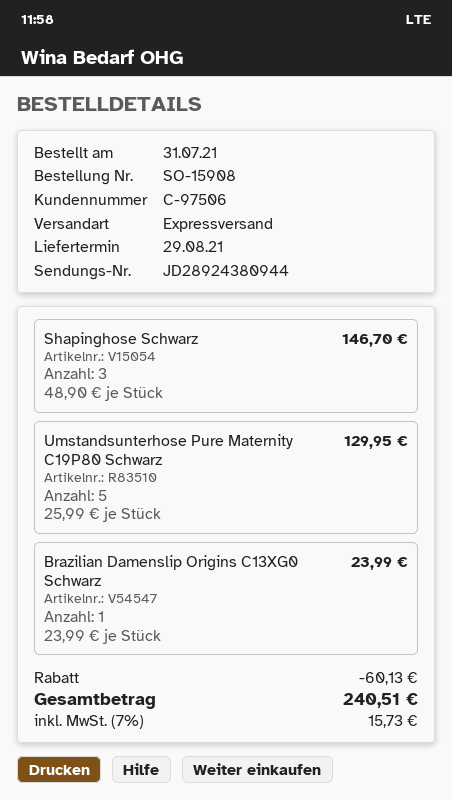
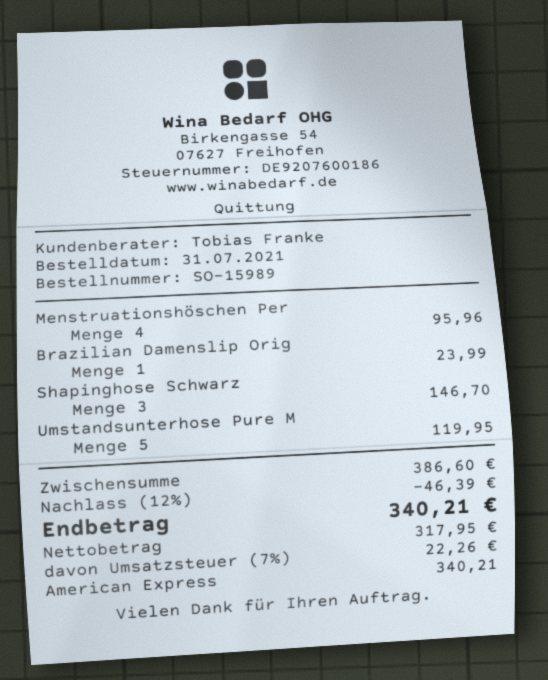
order number: SO-15908 -> SO-15989
Umstandsunterhose Pure Maternity C19P80 Schwarz: 5 for 129.95 -> 5 for 119.95
Menstruationshöschen Per: none -> 4 for 95.96
discount: 60.13 -> 46.39
tax: 7% = 15.73 -> 7% = 22.26
total: 240.51 -> 340.21

